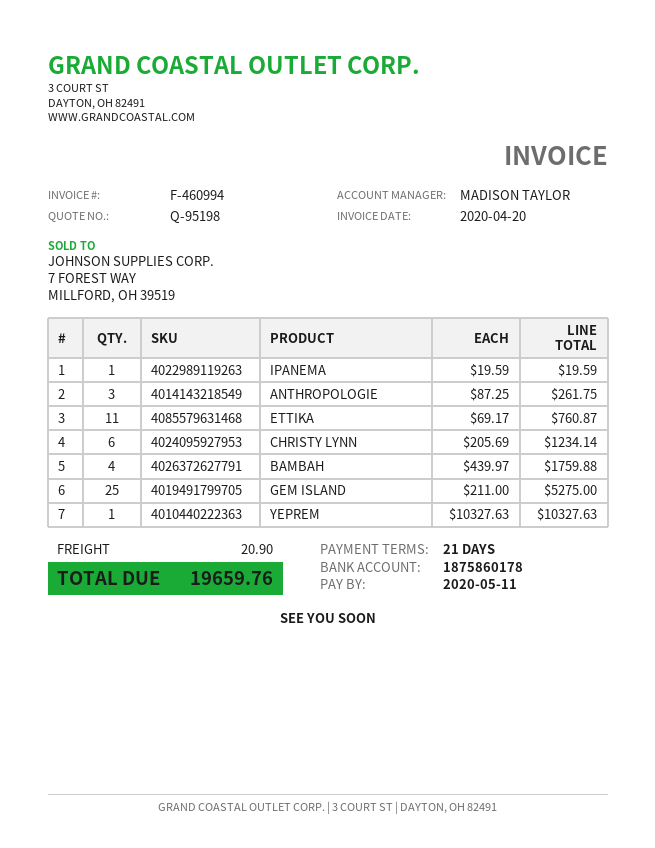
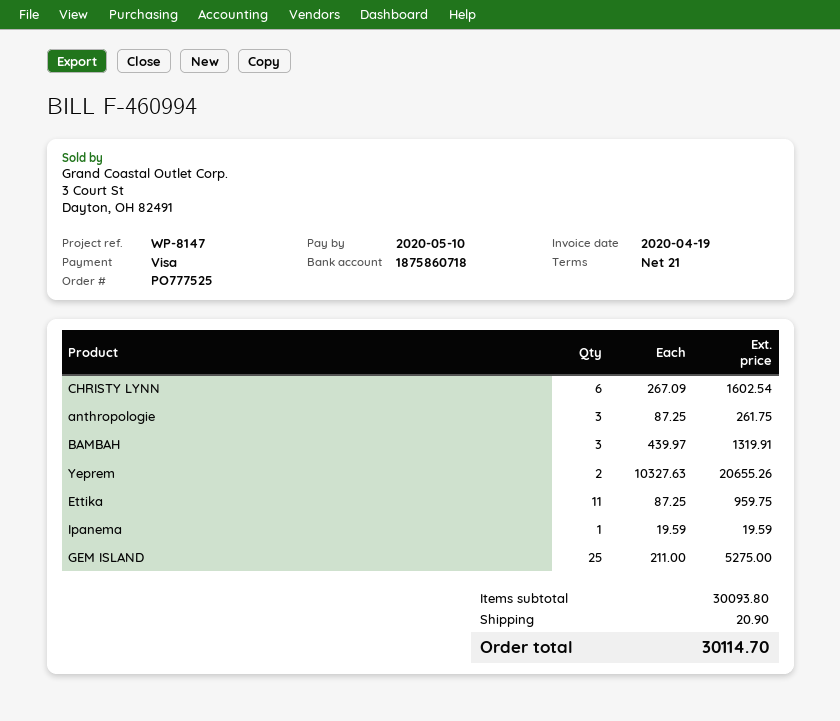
invoice date: 2020-04-20 -> 2020-04-19
due date: 2020-05-11 -> 2020-05-10
bank account: 1875860178 -> 1875860718
ETTIKA: 11 x 69.17 = 760.87 -> 11 x 87.25 = 959.75
CHRISTY LYNN: 6 x 205.69 = 1234.14 -> 6 x 267.09 = 1602.54
BAMBAH: 4 x 439.97 = 1759.88 -> 3 x 439.97 = 1319.91
YEPREM: 1 x 10327.63 = 10327.63 -> 2 x 10327.63 = 20655.26
total: 19659.76 -> 30114.70

